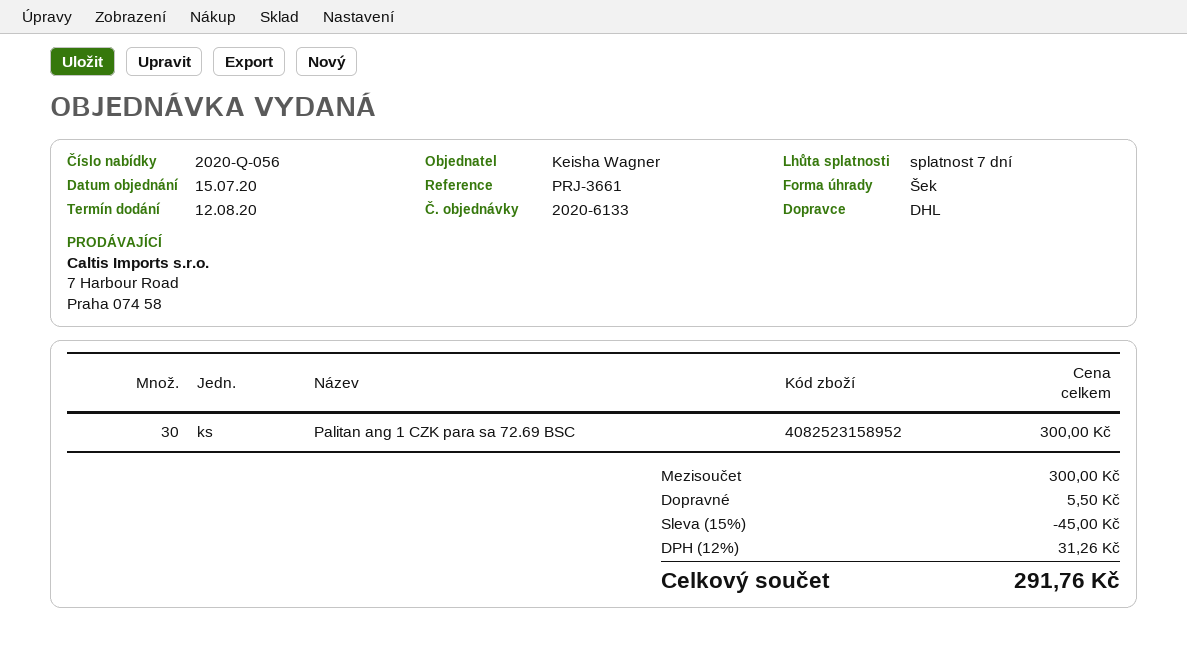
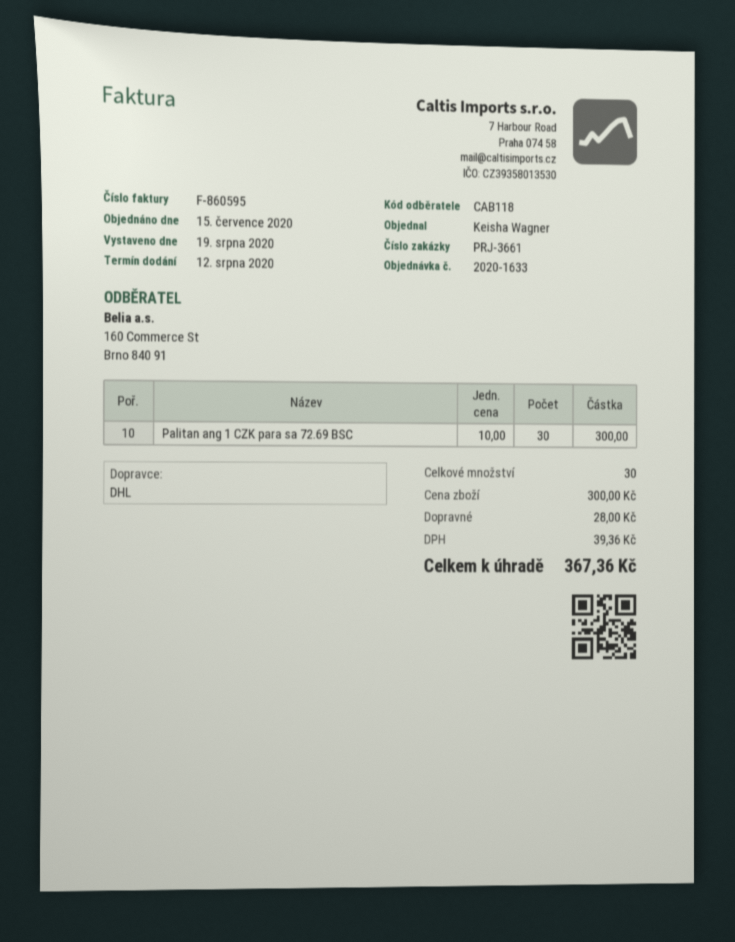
order number: 2020-6133 -> 2020-1633
discount: 15% = 45.00 -> none
shipping: 5.50 -> 28.00
tax: 31.26 -> 39.36
total: 291.76 -> 367.36

